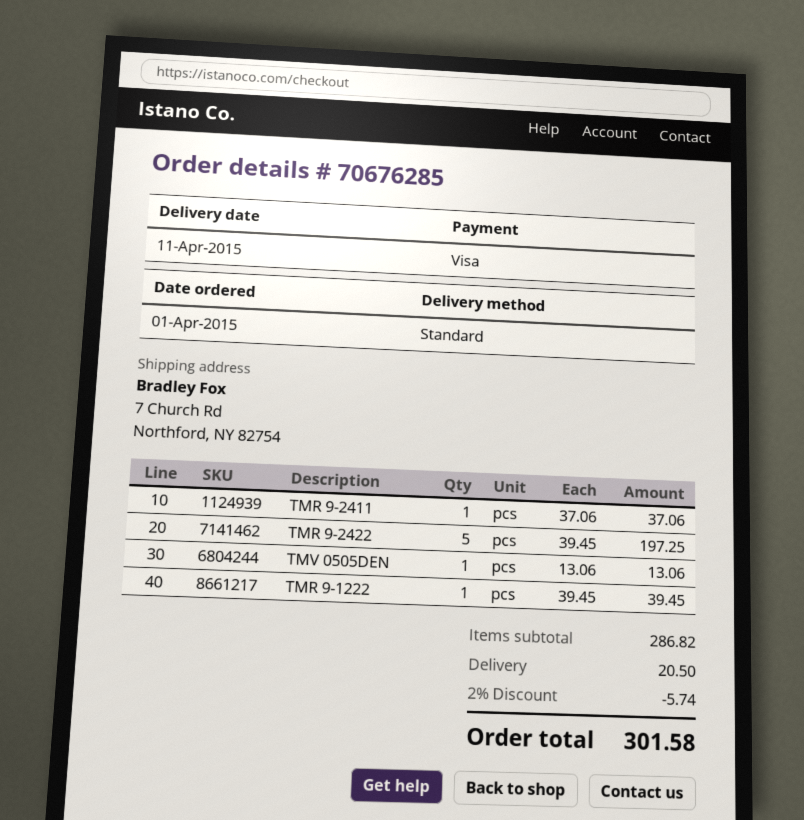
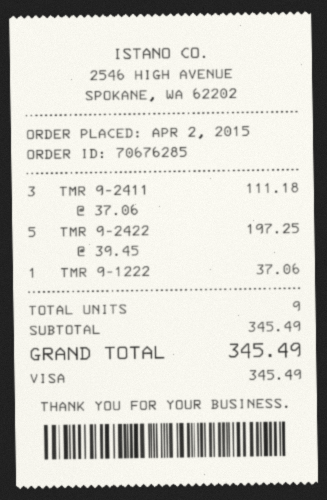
order date: 2015-04-01 -> 2015-04-02
TMR 9-2411: 1 x 37.06 = 37.06 -> 3 x 37.06 = 111.18
TMV 0505DEN: 1 x 13.06 = 13.06 -> none
TMR 9-1222: 1 x 39.45 = 39.45 -> 1 x 37.06 = 37.06
subtotal: 286.82 -> 345.49
discount: 2% = 5.74 -> none
shipping: 20.50 -> none
total: 301.58 -> 345.49

